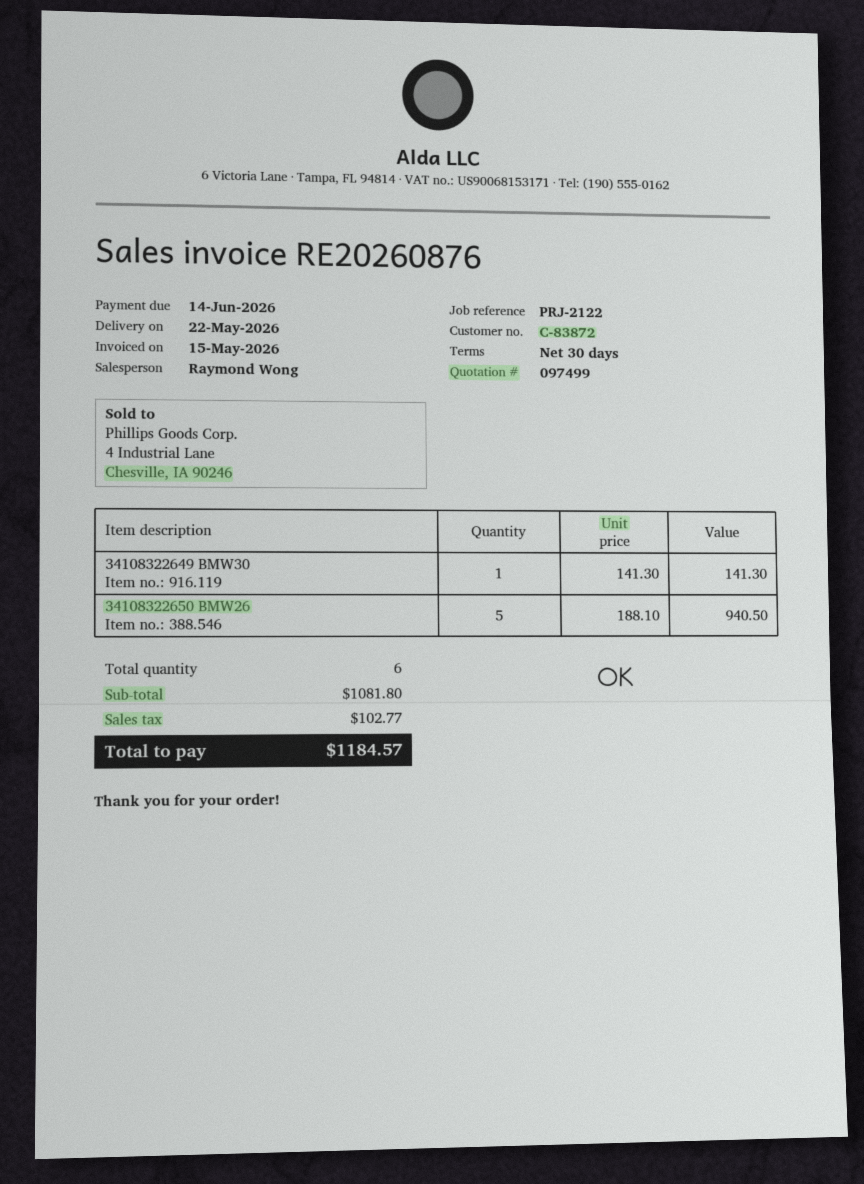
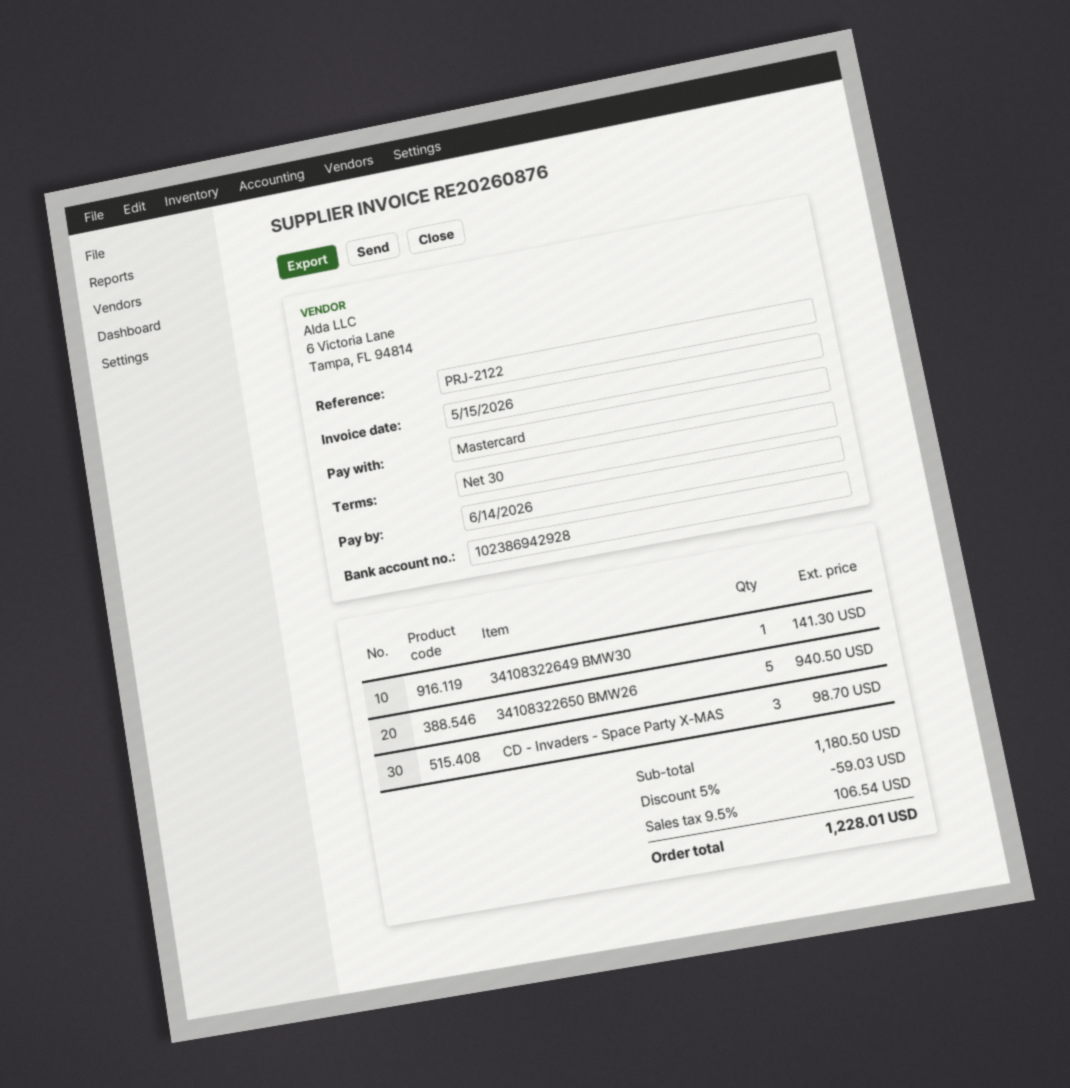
CD - Invaders - Space Party X-MAS: none -> 3 for 98.70
subtotal: 1081.80 -> 1180.50
discount: none -> 5% = 59.03
tax: 102.77 -> 106.54
total: 1184.57 -> 1228.01

